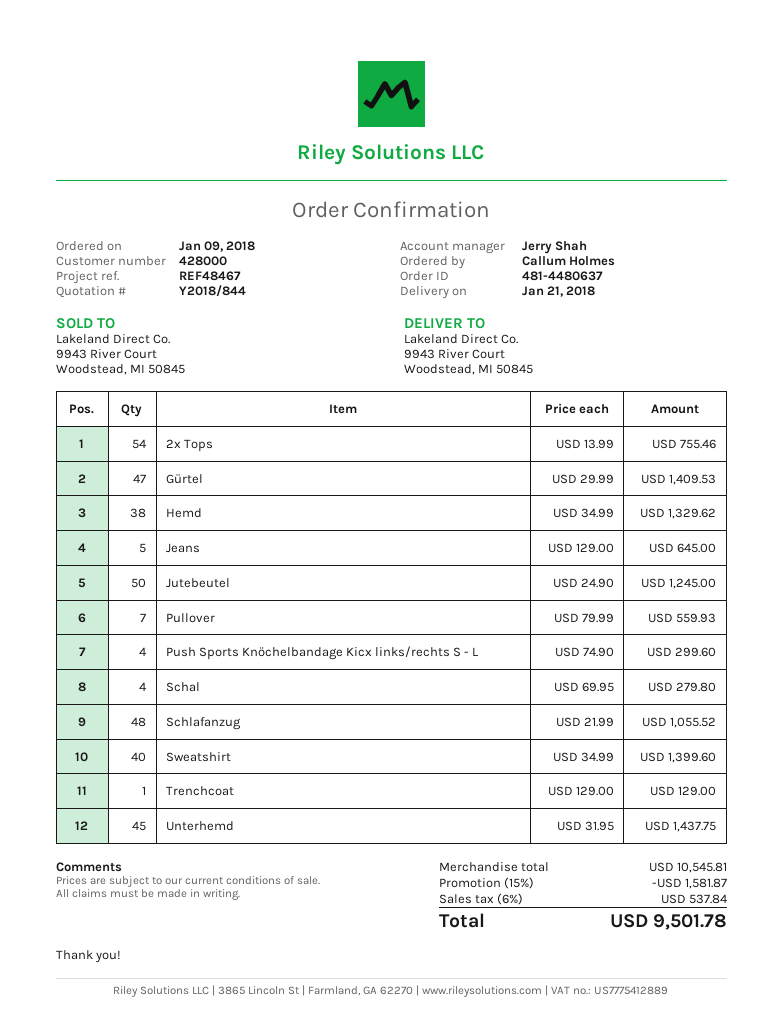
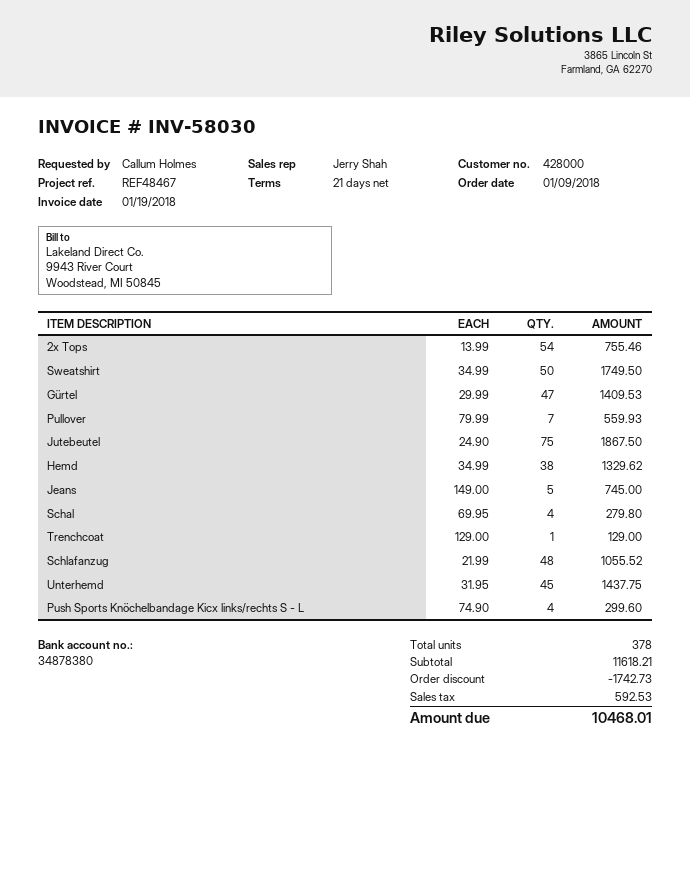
Jeans: 5 x 129.00 = 645.00 -> 5 x 149.00 = 745.00
Jutebeutel: 50 x 24.90 = 1245.00 -> 75 x 24.90 = 1867.50
Sweatshirt: 40 x 34.99 = 1399.60 -> 50 x 34.99 = 1749.50
subtotal: 10545.81 -> 11618.21
discount: 1581.87 -> 1742.73
tax: 537.84 -> 592.53
total: 9501.78 -> 10468.01

